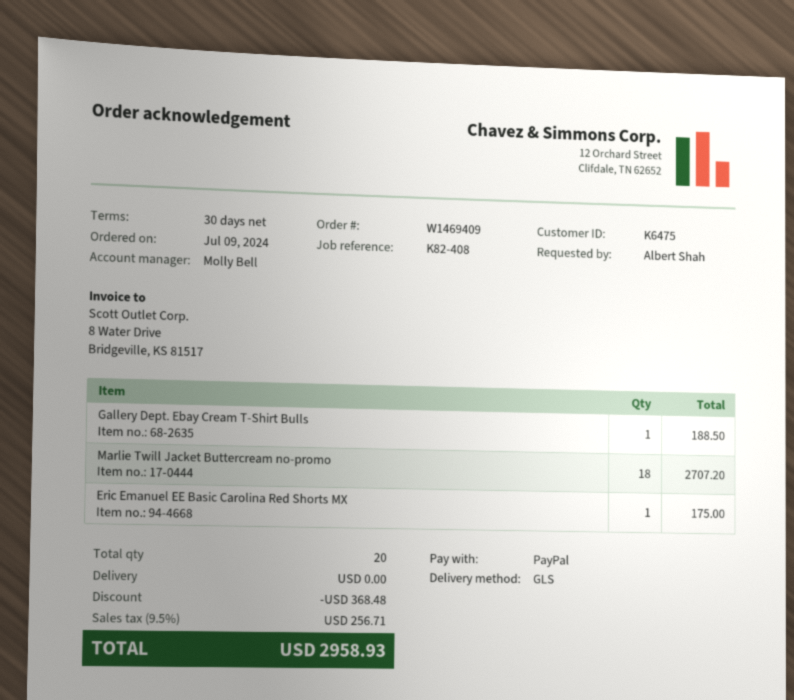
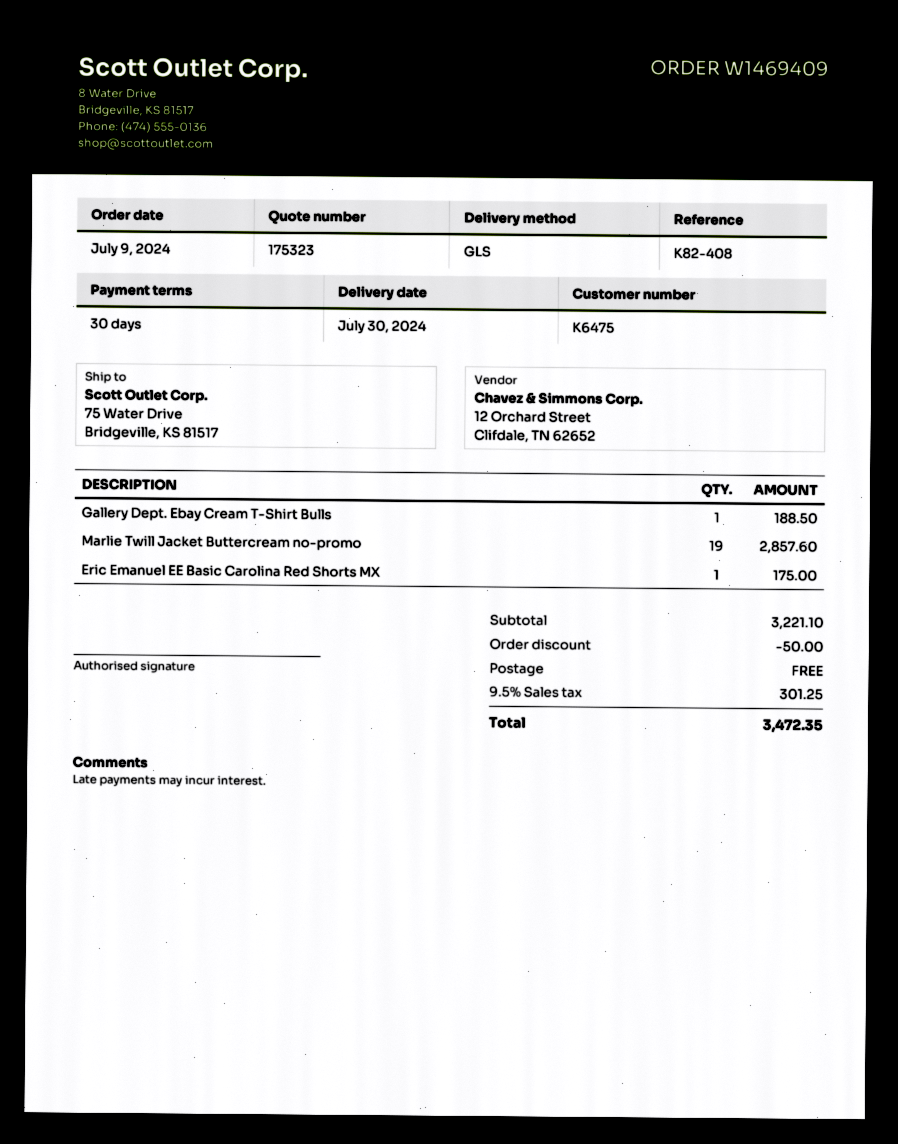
Marlie Twill Jacket Buttercream no-promo: 18 for 2707.20 -> 19 for 2857.60
discount: 368.48 -> 50.00
tax: 9.5% = 256.71 -> 9.5% = 301.25
total: 2958.93 -> 3472.35

